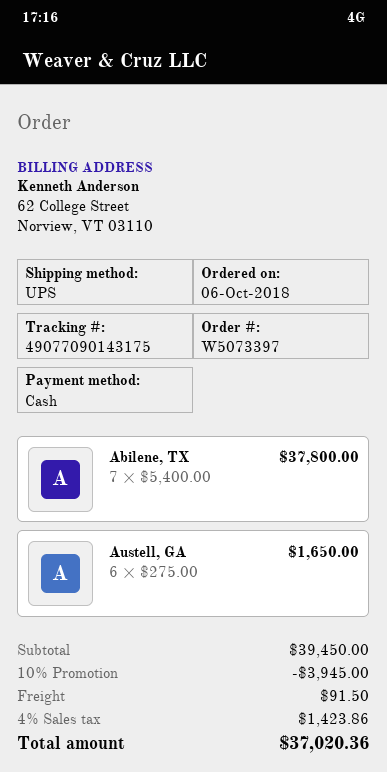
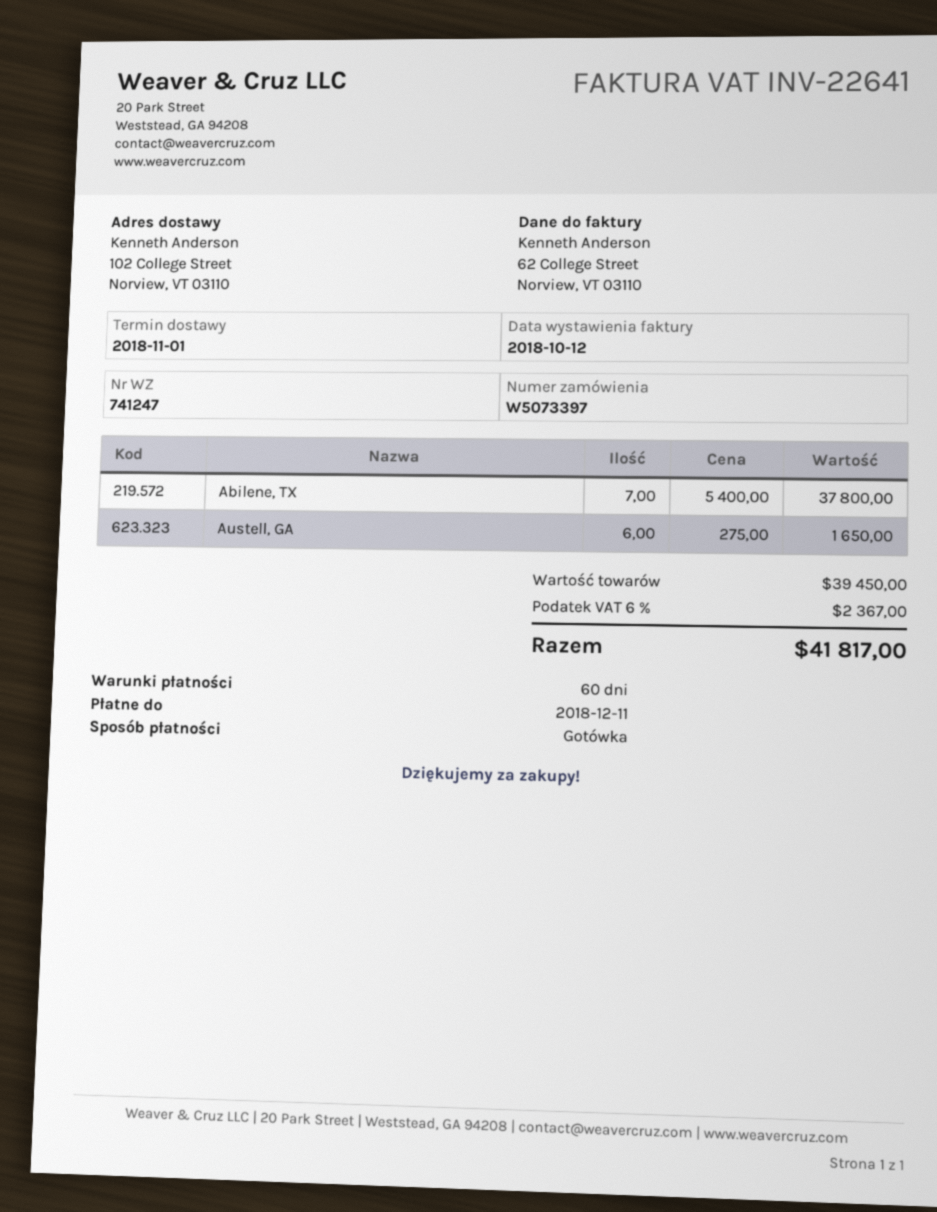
discount: 10% = 3945.00 -> none
shipping: 91.50 -> none
tax: 4% = 1423.86 -> 6% = 2367.00
total: 37020.36 -> 41817.00

